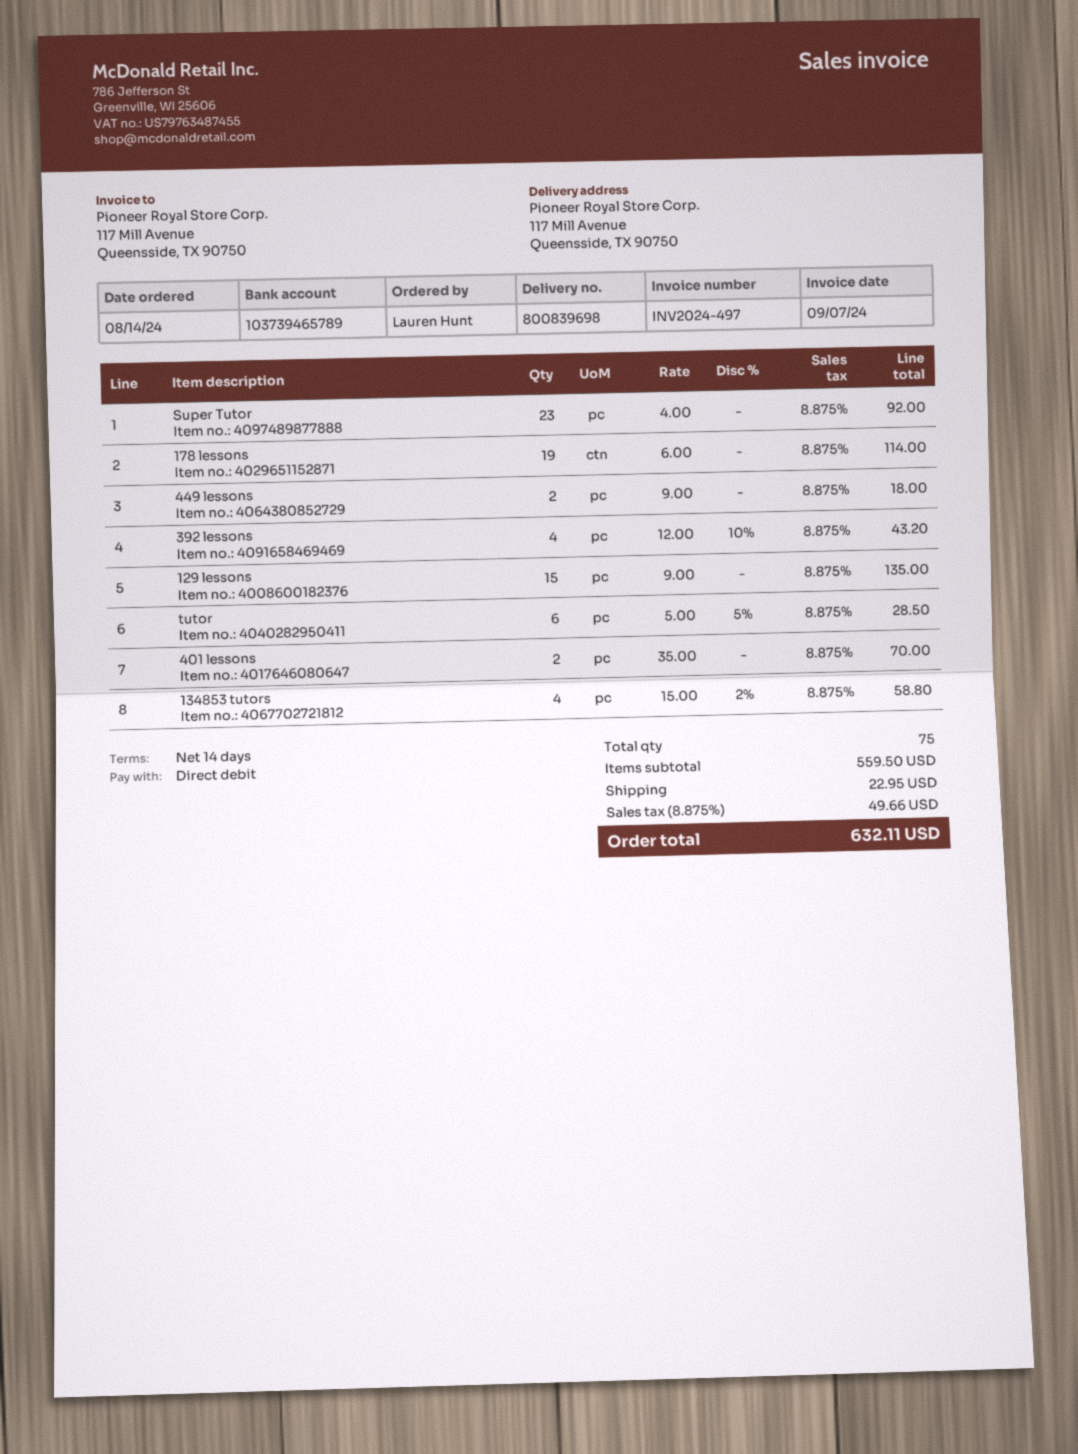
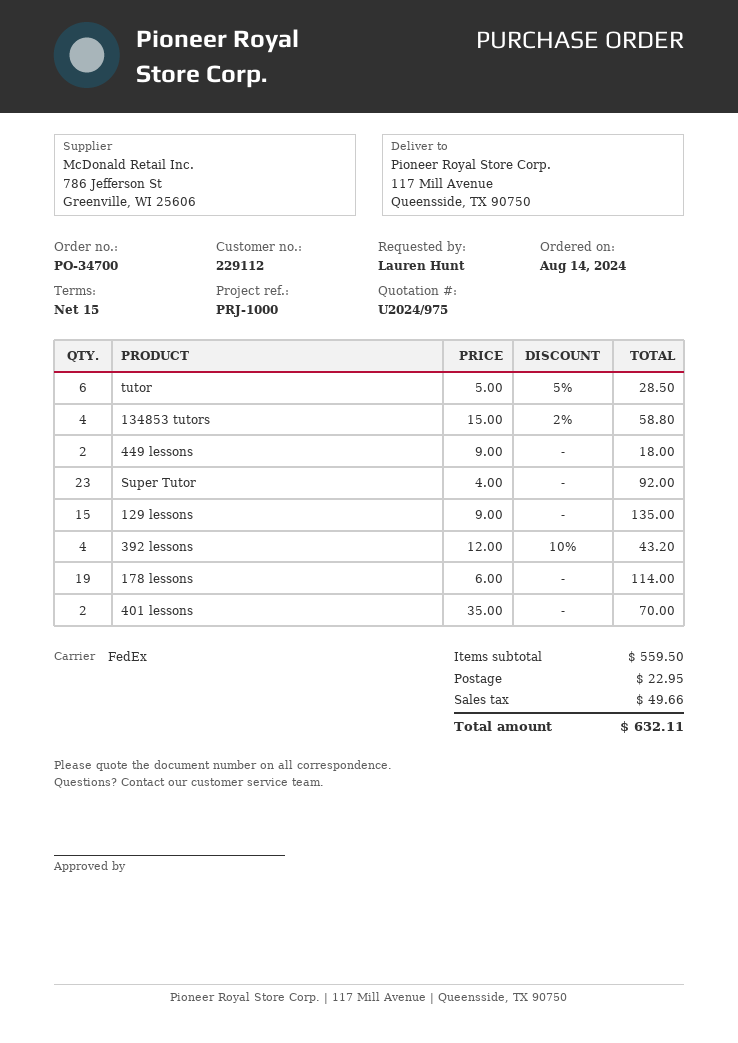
payment terms: 14 days -> 15 days

